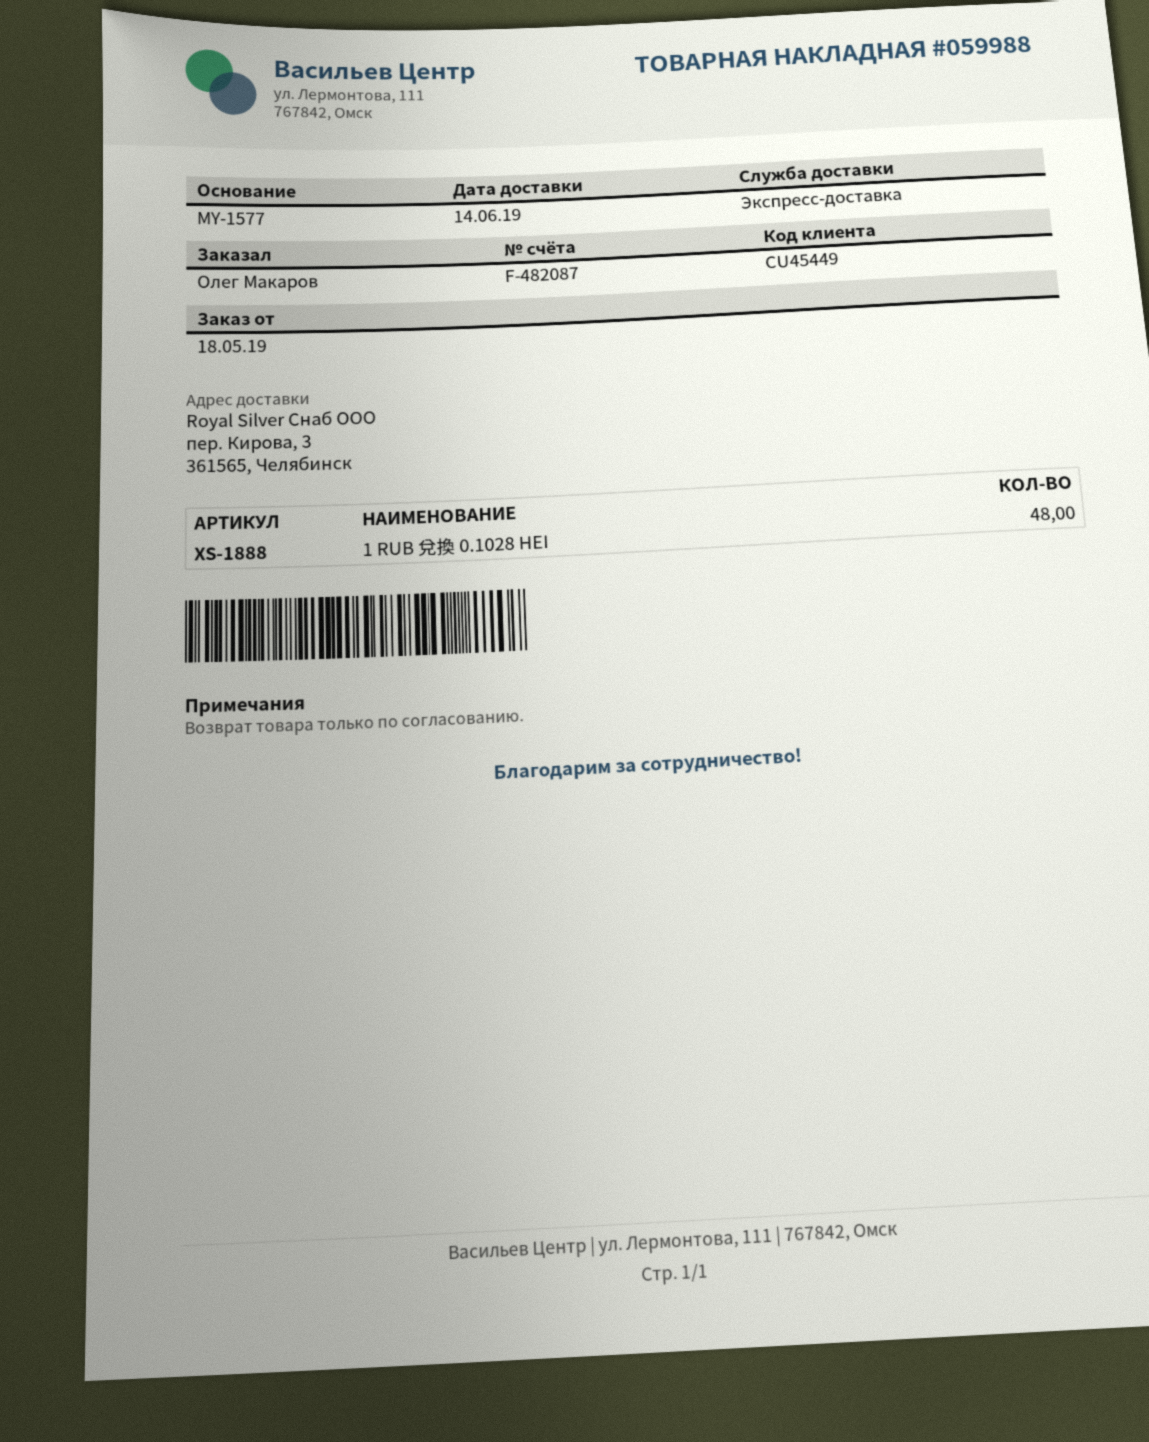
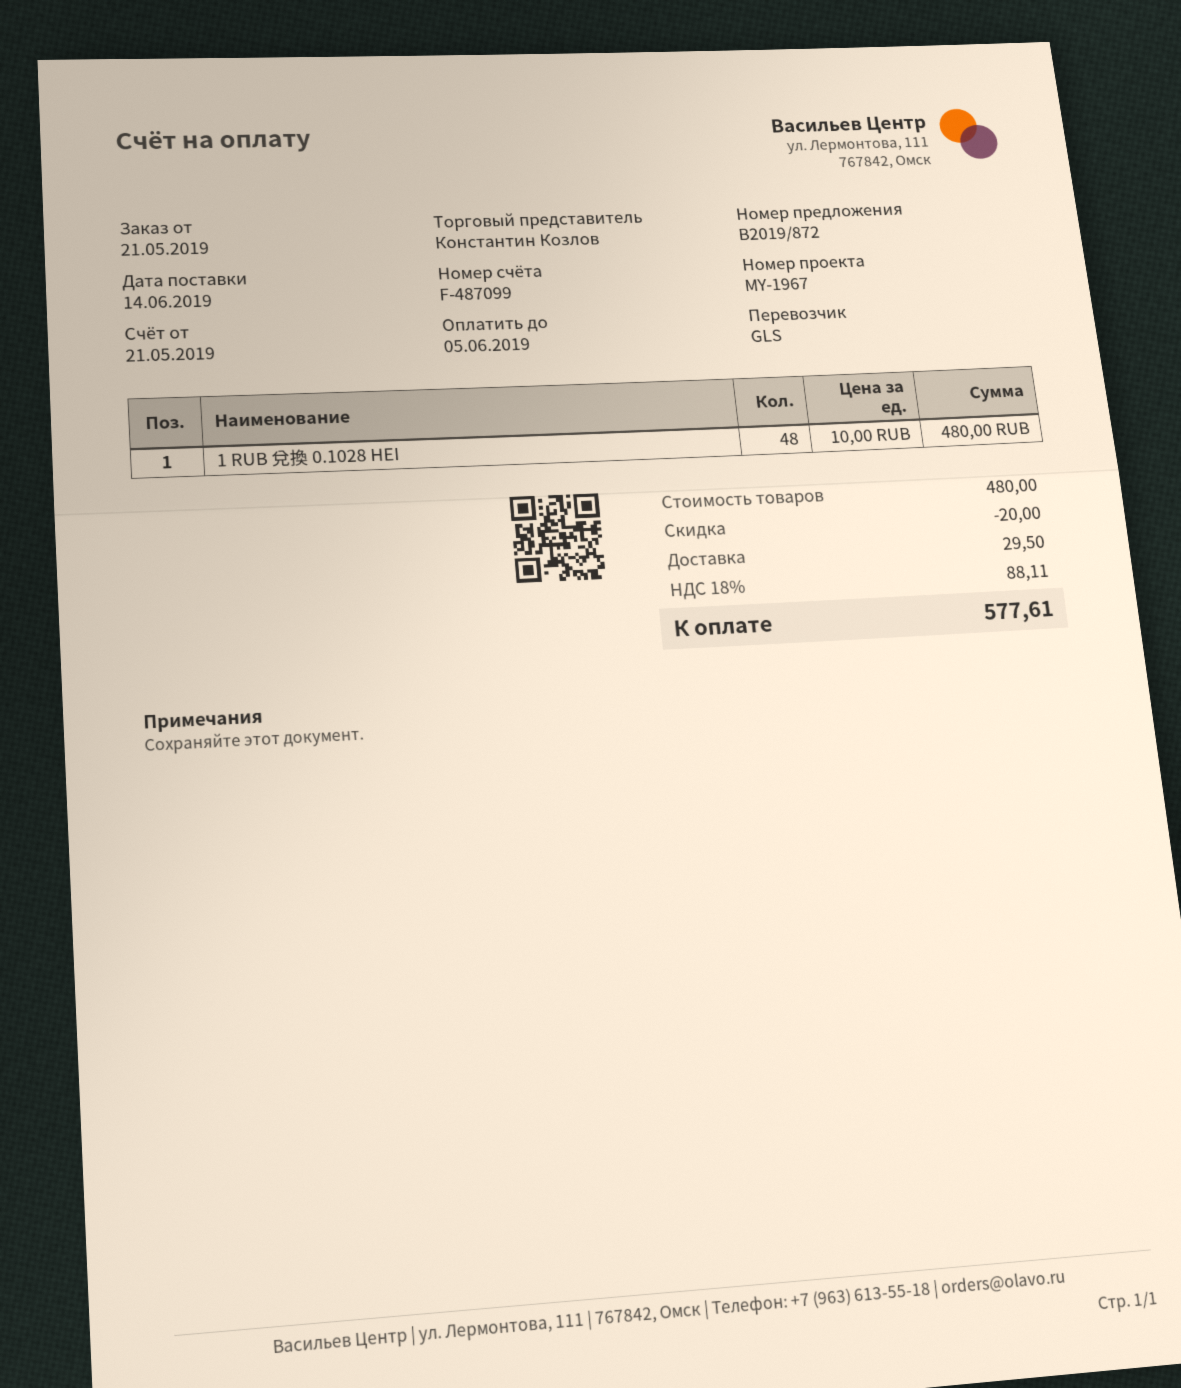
order date: 2019-05-18 -> 2019-05-21
invoice number: F-482087 -> F-487099
reference: MY-1577 -> MY-1967
shipping method: express -> GLS

